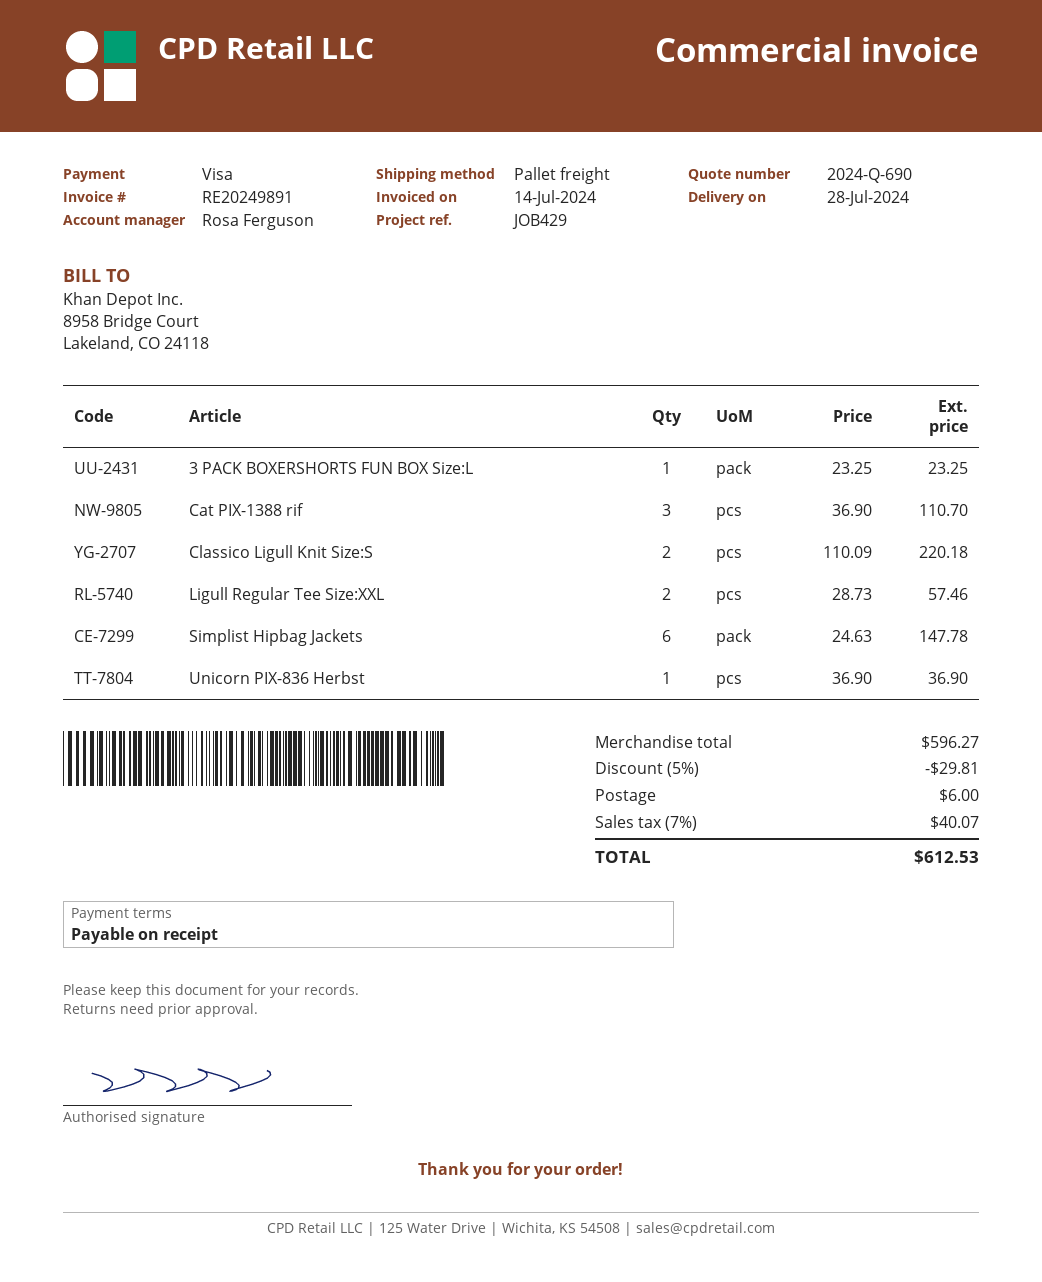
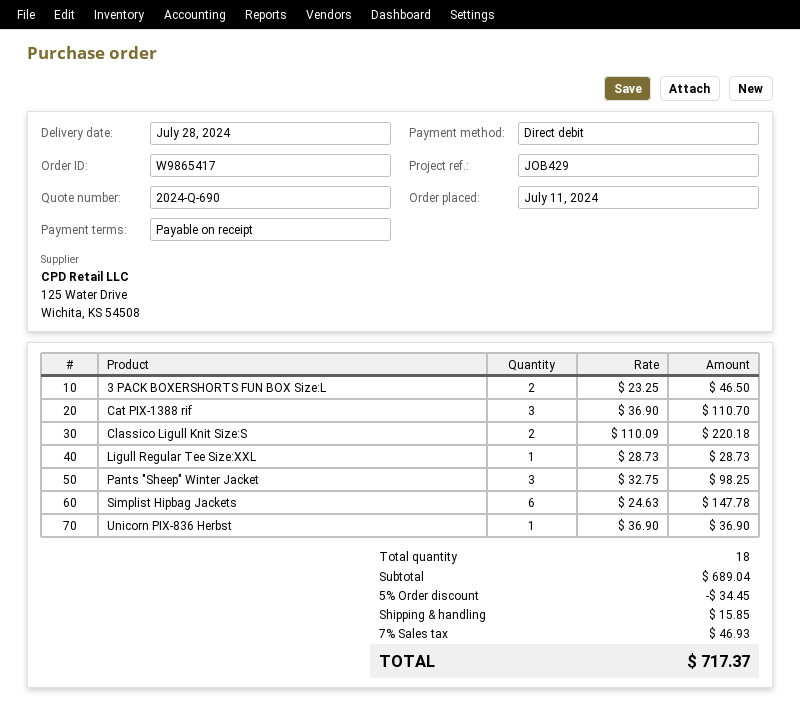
payment method: Visa -> direct debit
3 PACK BOXERSHORTS FUN BOX Size:L: 1 x 23.25 = 23.25 -> 2 x 23.25 = 46.50
Ligull Regular Tee Size:XXL: 2 x 28.73 = 57.46 -> 1 x 28.73 = 28.73
Pants "Sheep" Winter Jacket: none -> 3 x 32.75 = 98.25
subtotal: 596.27 -> 689.04
discount: 5% = 29.81 -> 5% = 34.45
shipping: 6.00 -> 15.85
tax: 7% = 40.07 -> 7% = 46.93
total: 612.53 -> 717.37

